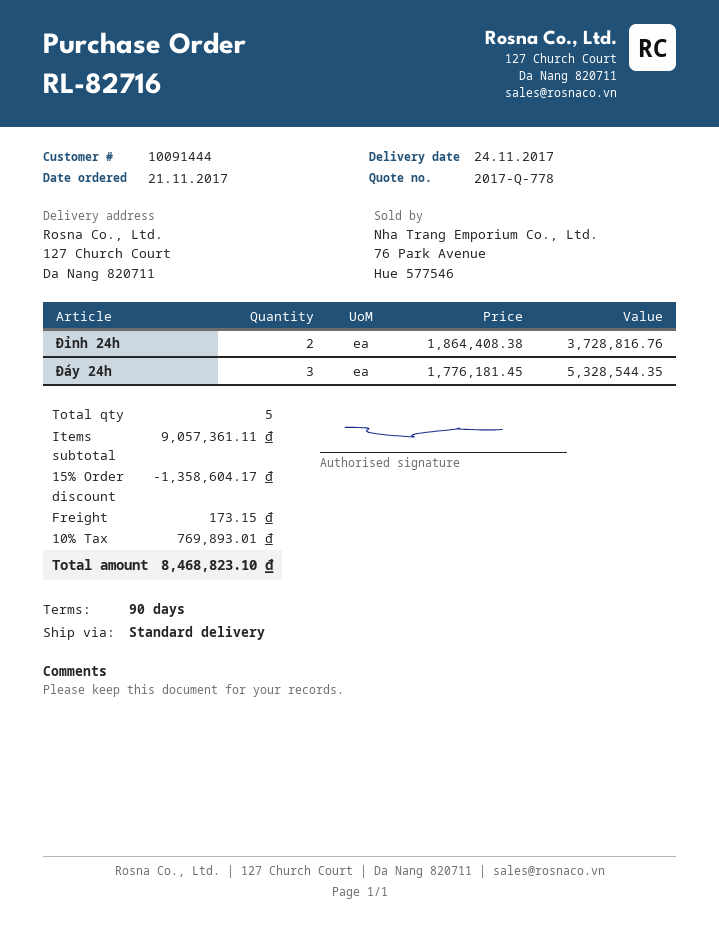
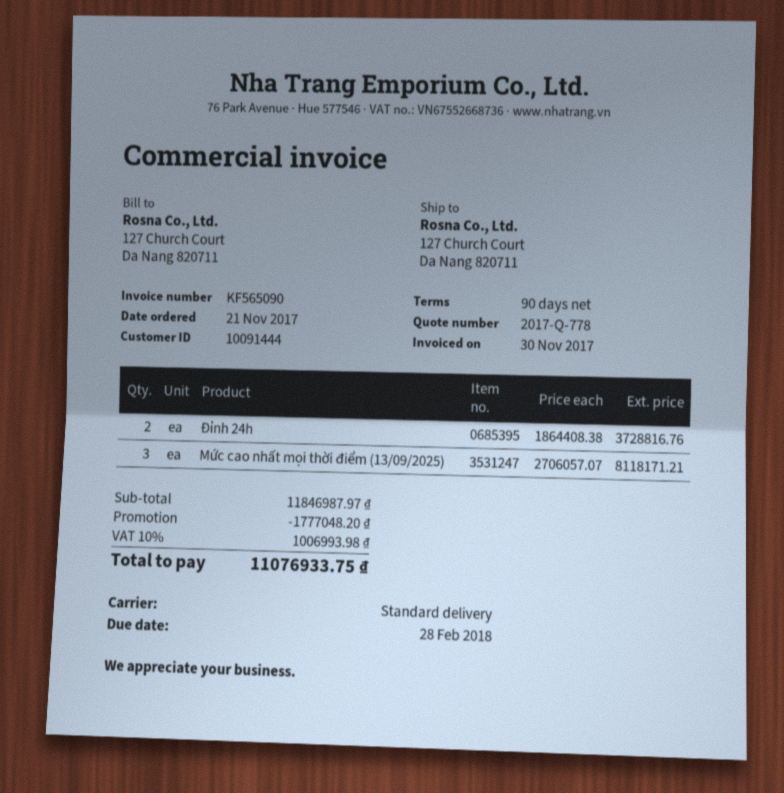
Đáy 24h: 3 x 1776181.45 = 5328544.35 -> none
Mức cao nhất mọi thời điểm (13/09/2025): none -> 3 x 2706057.07 = 8118171.21
subtotal: 9057361.11 -> 11846987.97
discount: 1358604.17 -> 1777048.20
shipping: 173.15 -> none
tax: 10% = 769893.01 -> 10% = 1006993.98
total: 8468823.10 -> 11076933.75

